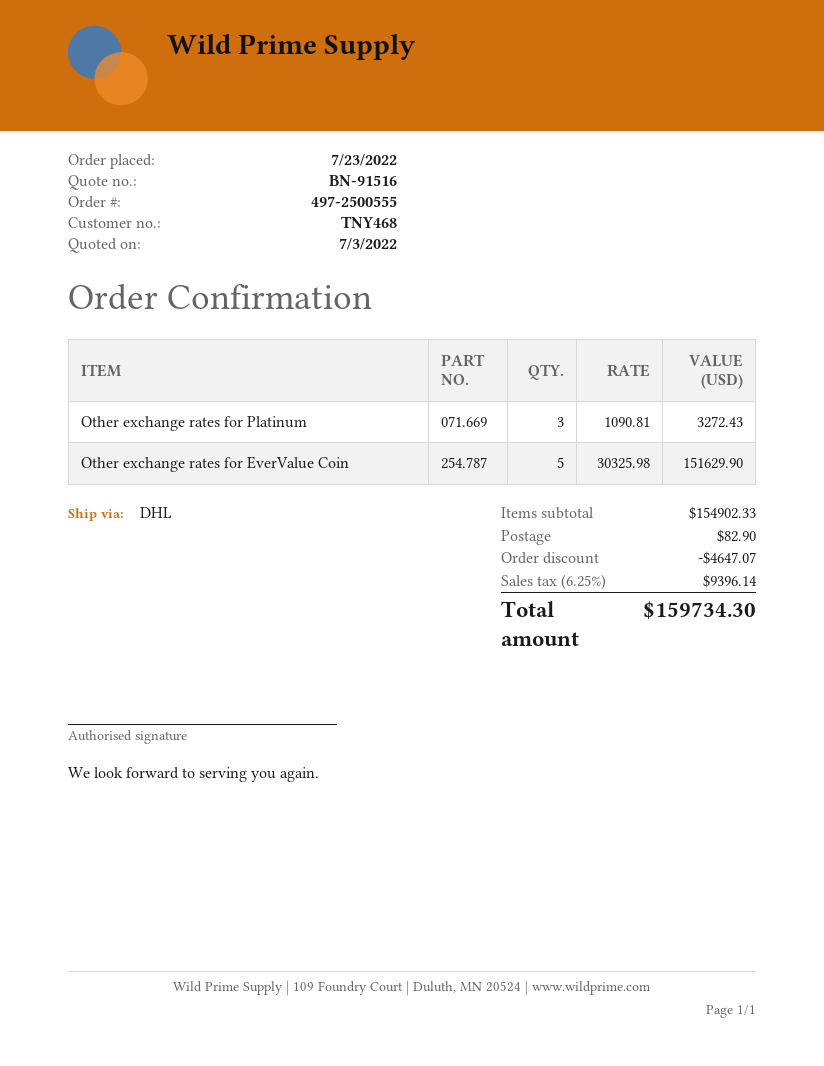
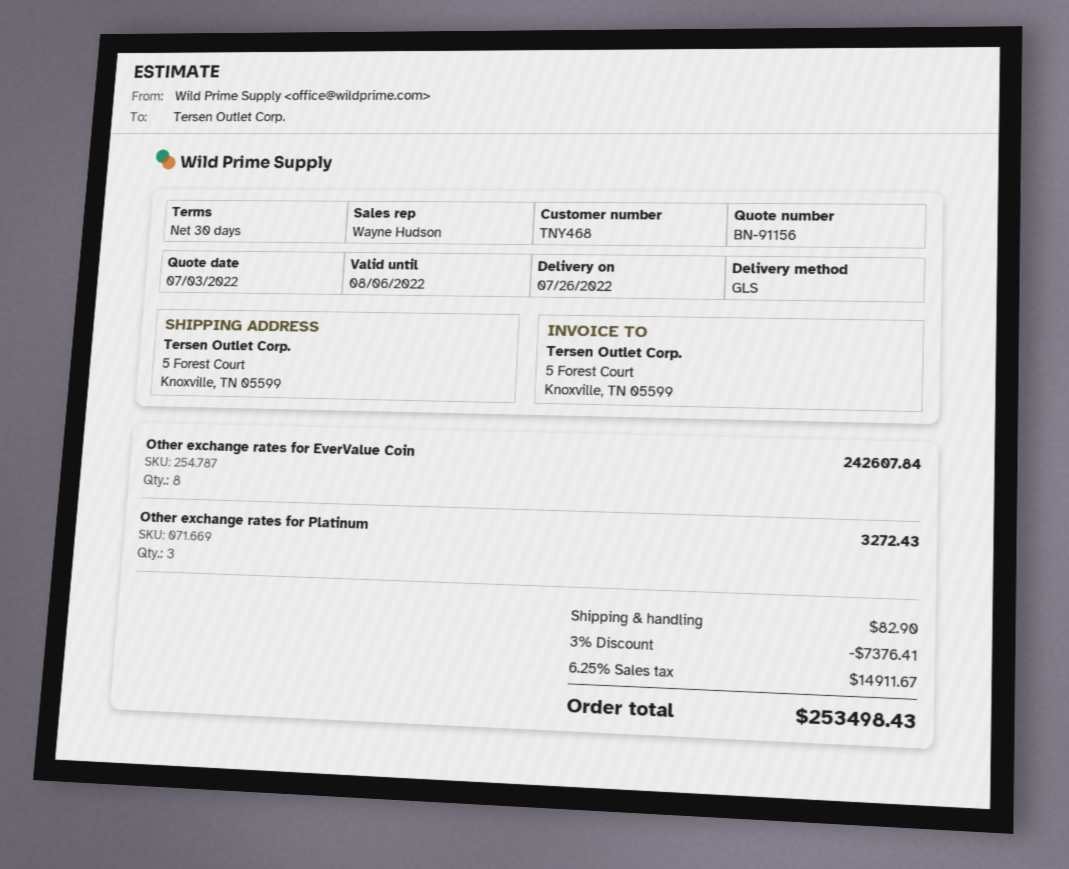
quote number: BN-91516 -> BN-91156
shipping method: DHL -> GLS
Other exchange rates for EverValue Coin: 5 for 151629.90 -> 8 for 242607.84
discount: 4647.07 -> 7376.41
tax: 6.25% = 9396.14 -> 6.25% = 14911.67
total: 159734.30 -> 253498.43

